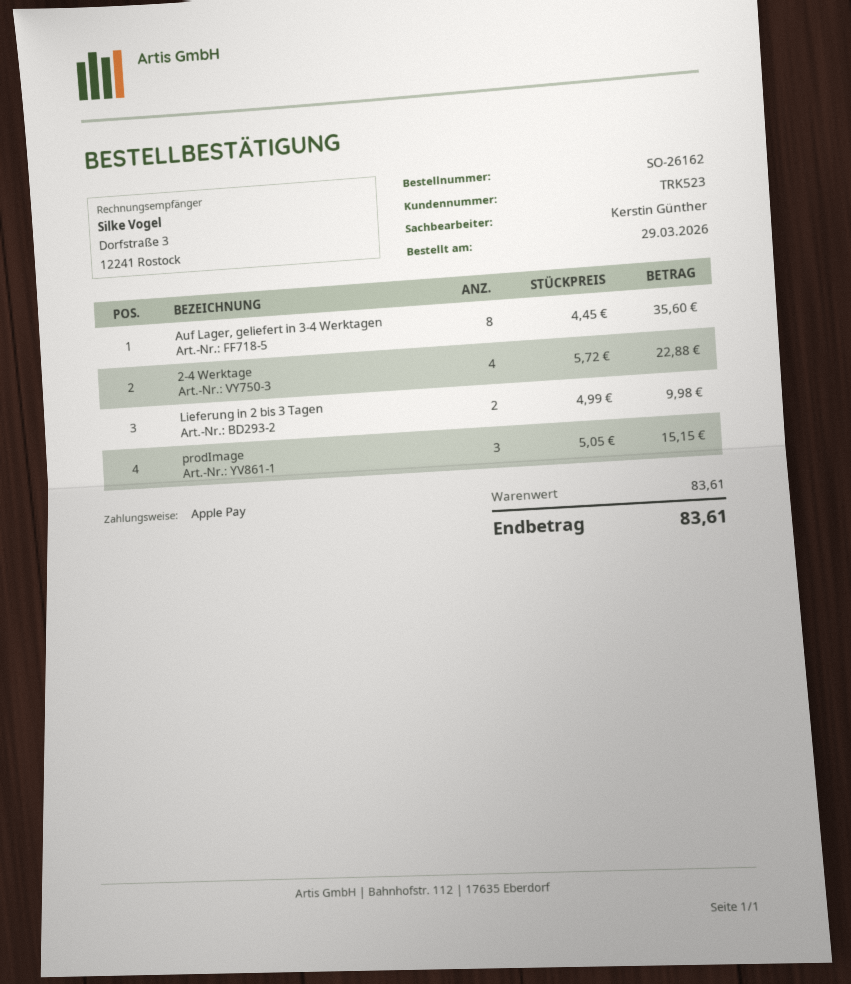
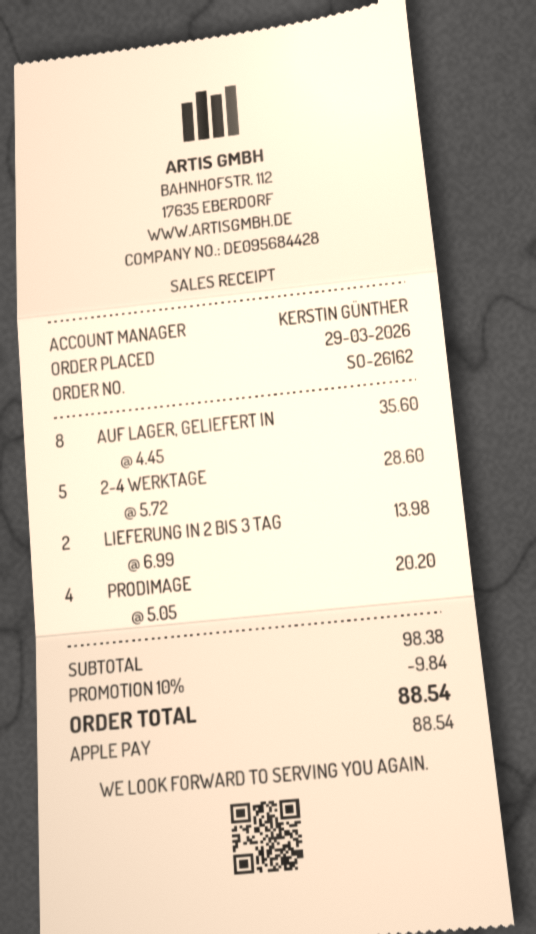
2-4 Werktage: 4 x 5.72 = 22.88 -> 5 x 5.72 = 28.60
Lieferung in 2 bis 3 Tagen: 2 x 4.99 = 9.98 -> 2 x 6.99 = 13.98
prodImage: 3 x 5.05 = 15.15 -> 4 x 5.05 = 20.20
subtotal: 83.61 -> 98.38
discount: none -> 10% = 9.84
total: 83.61 -> 88.54

